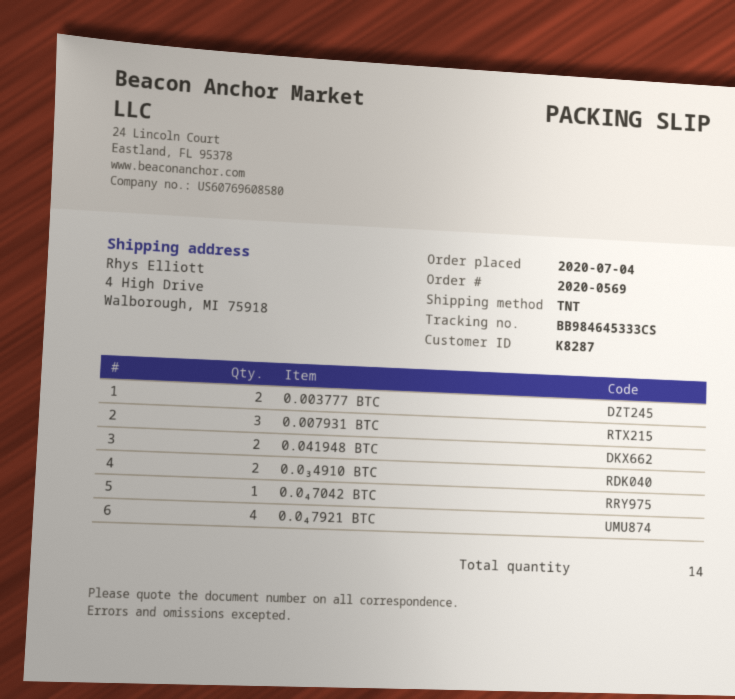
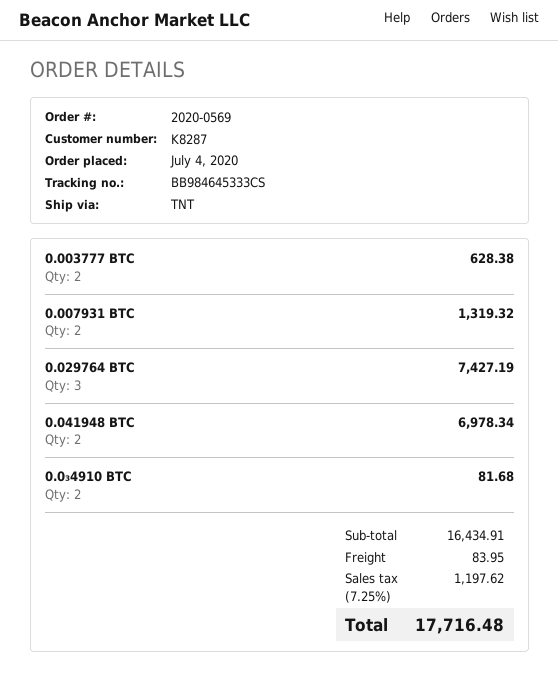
0.007931 BTC: 3 -> 2
0.0₄7042 BTC: 1 -> none
0.0₄7921 BTC: 4 -> none
0.029764 BTC: none -> 3

